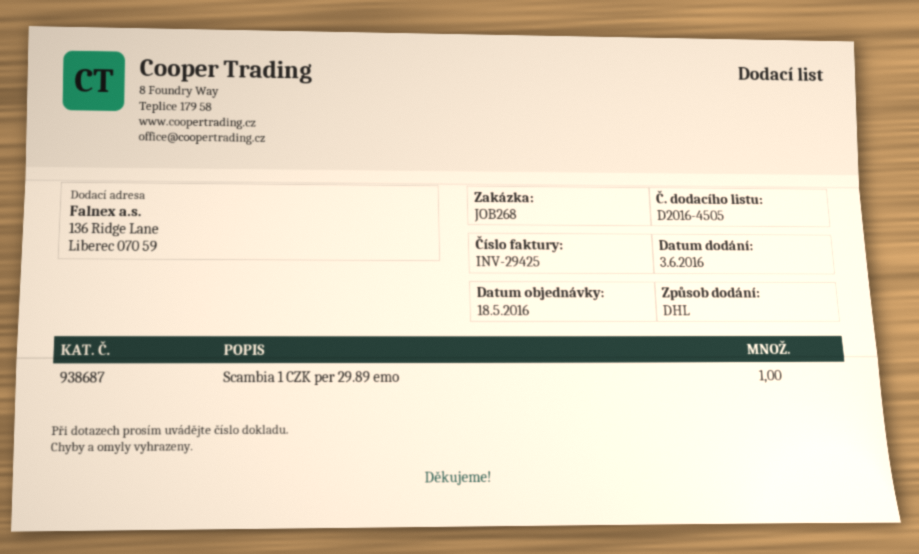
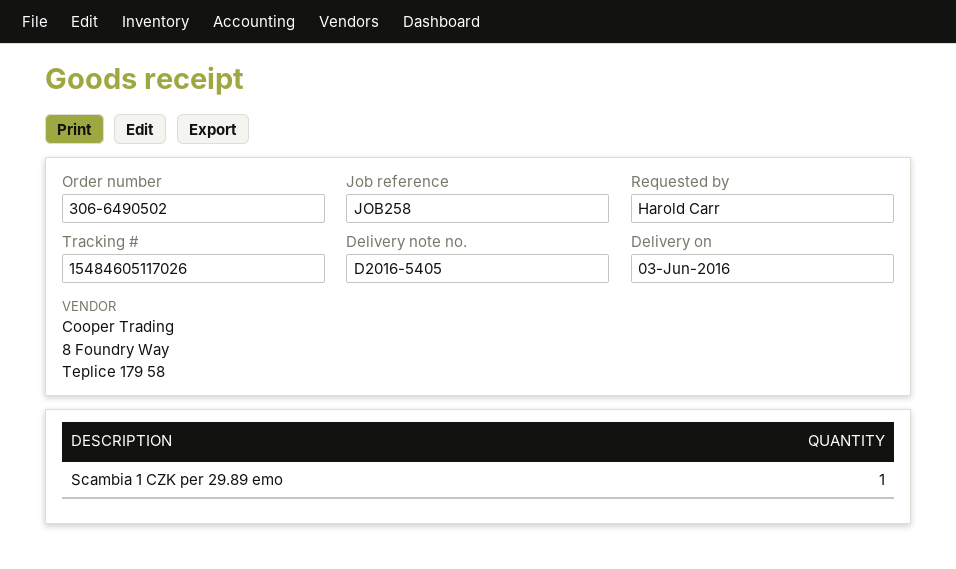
delivery note number: D2016-4505 -> D2016-5405
reference: JOB268 -> JOB258

